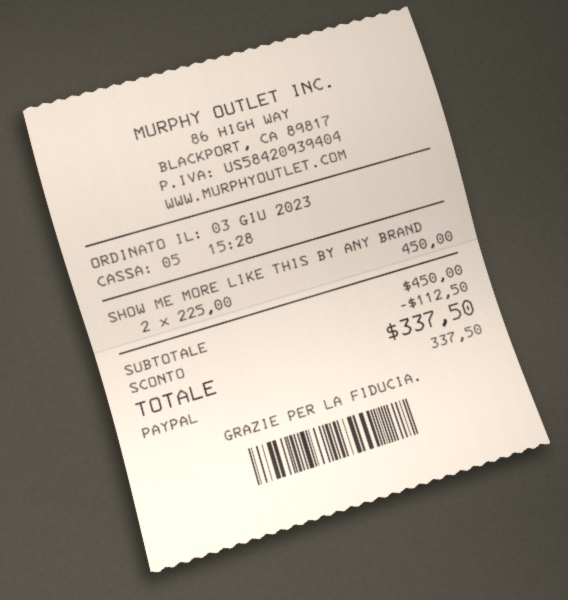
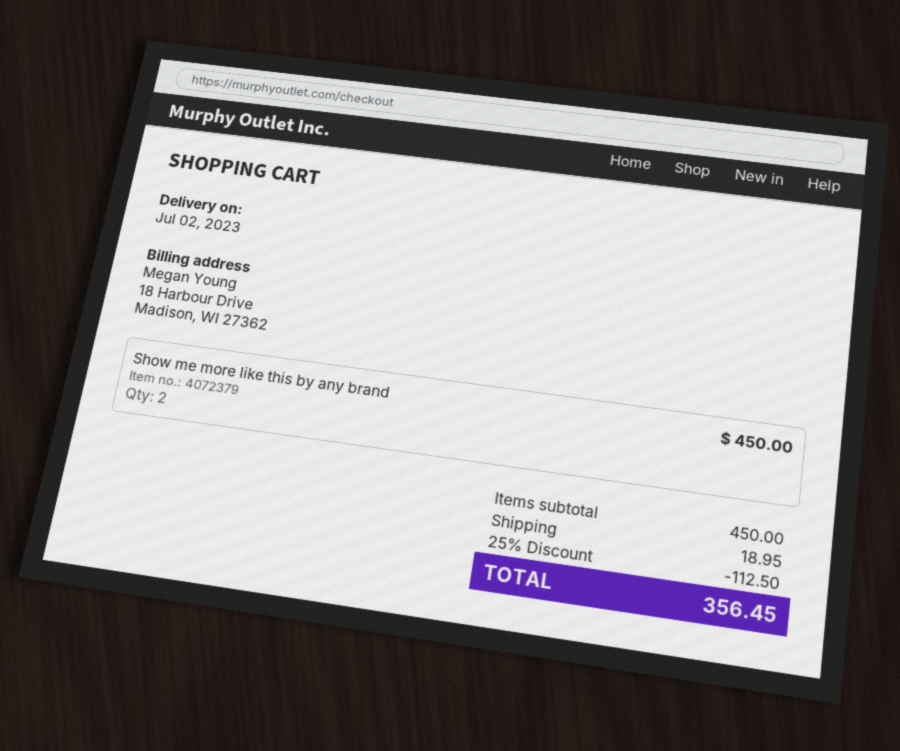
shipping: none -> 18.95
total: 337.50 -> 356.45

